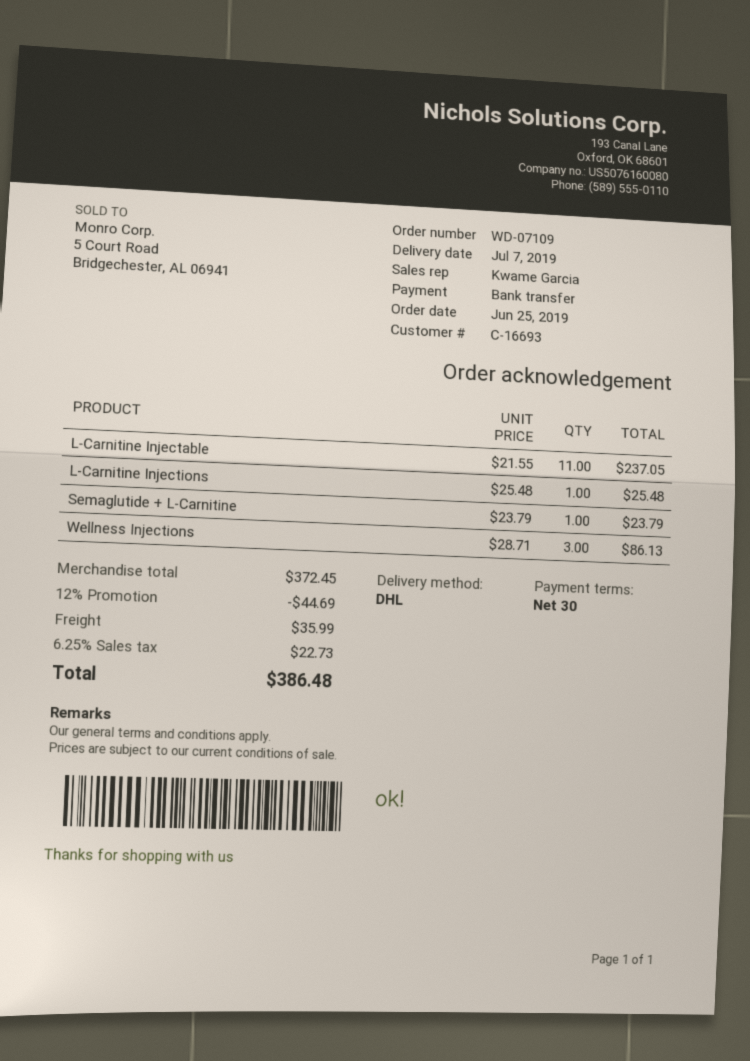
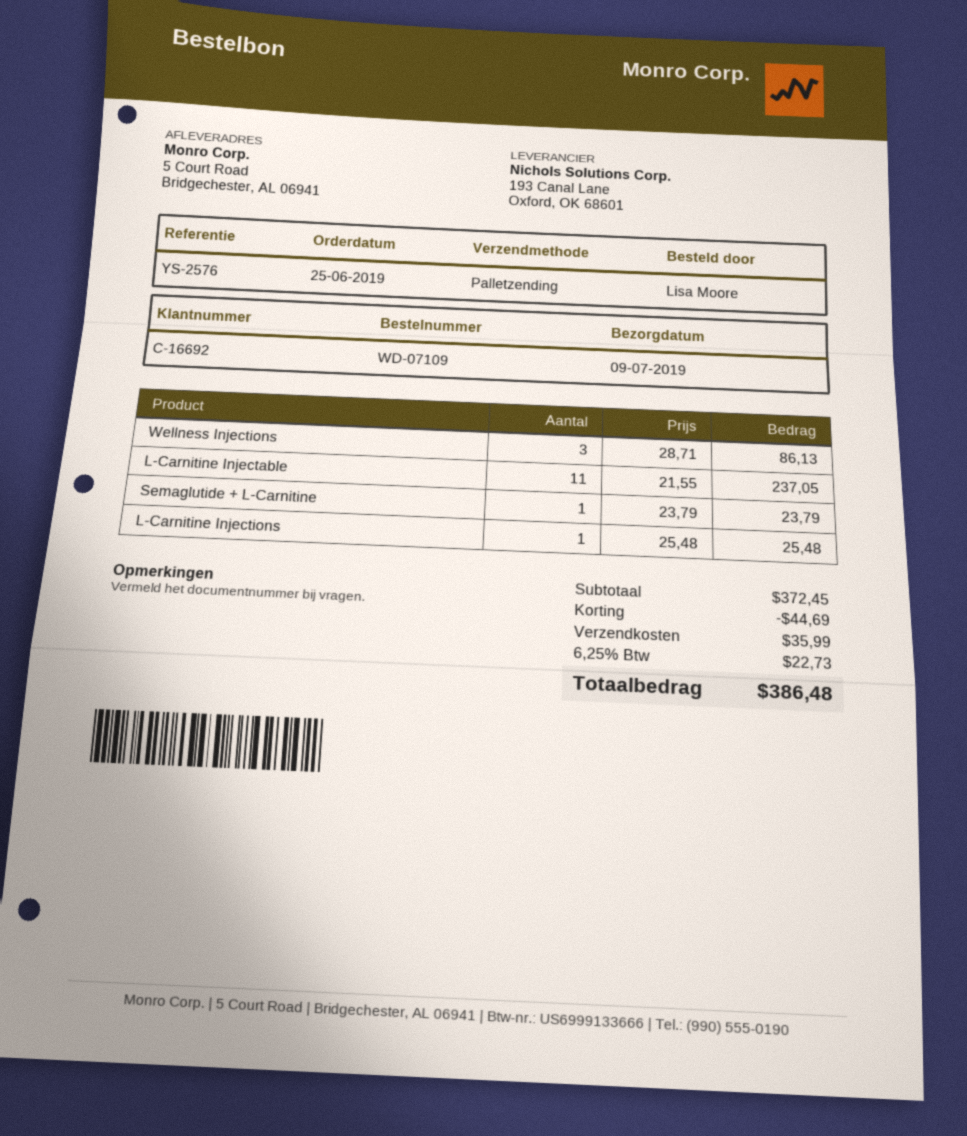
delivery date: 2019-07-07 -> 2019-07-09
customer number: C-16693 -> C-16692
shipping method: DHL -> pallet freight

